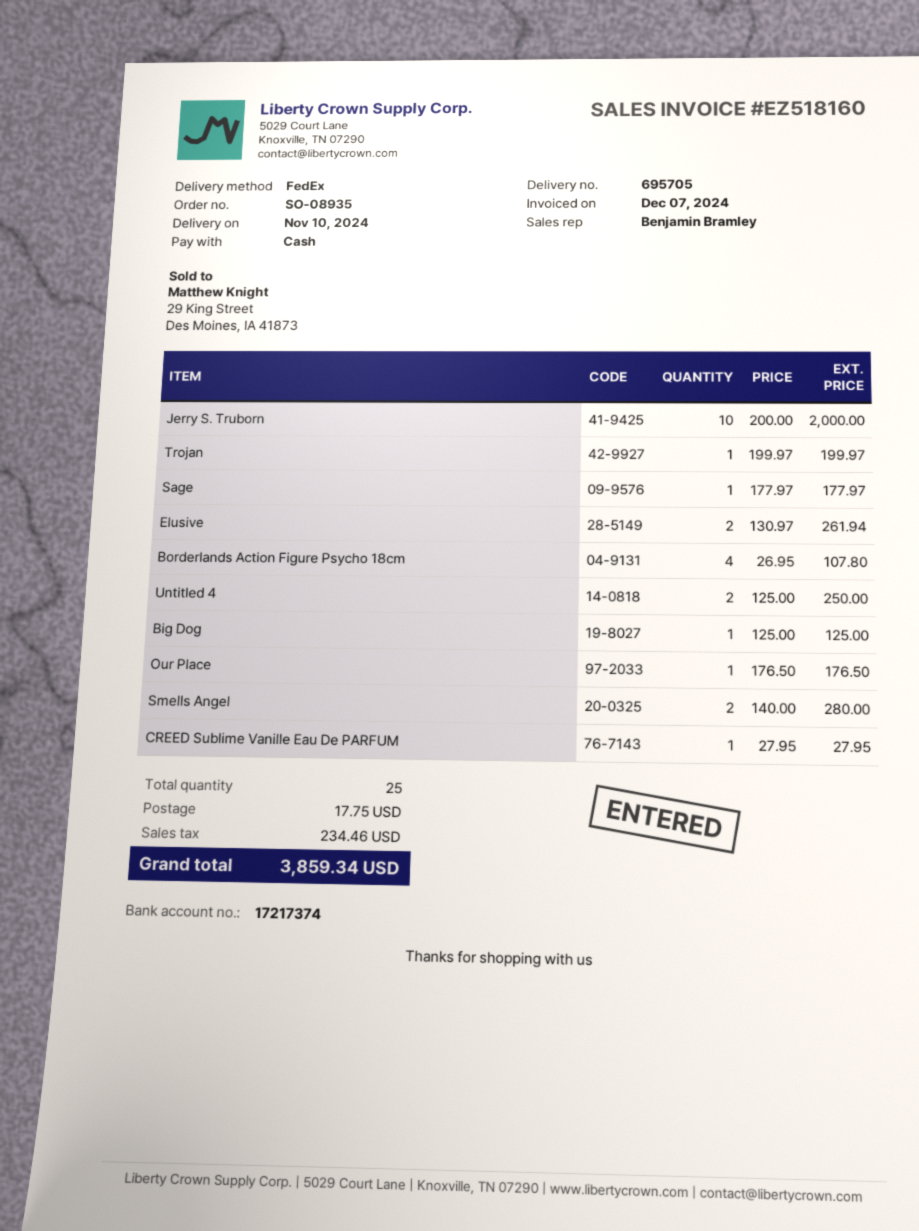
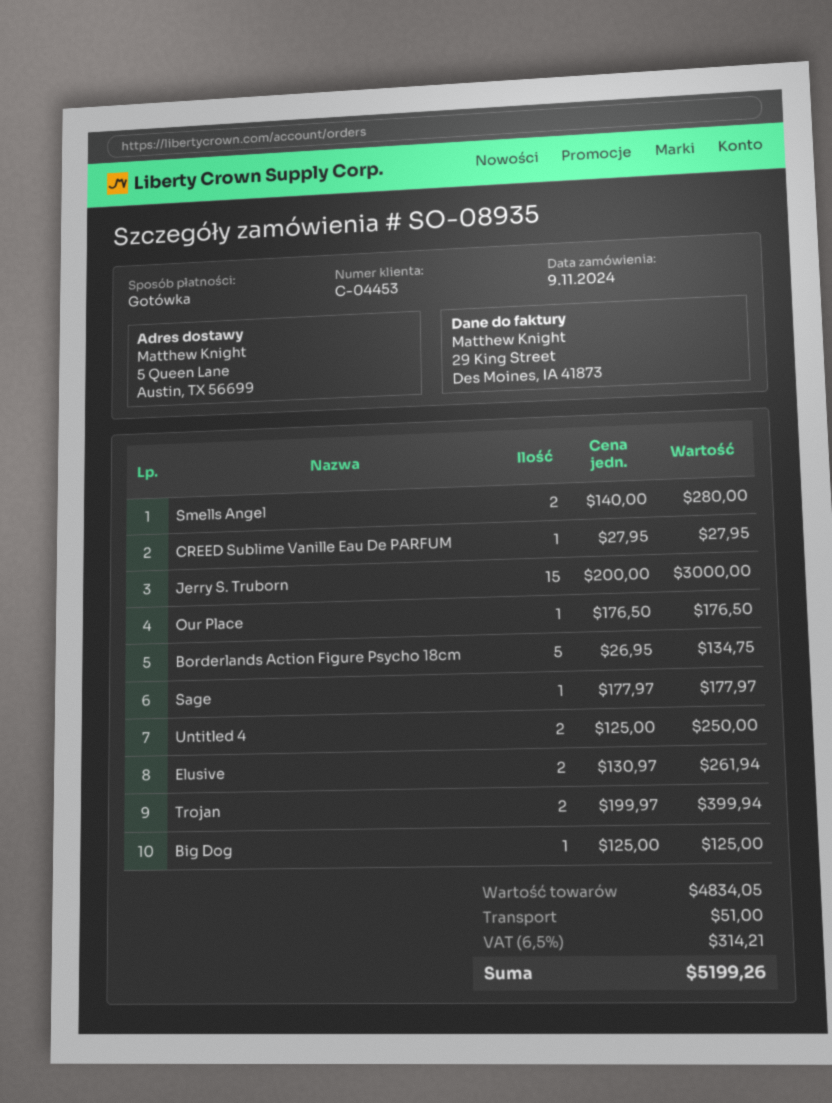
Jerry S. Truborn: 10 x 200.00 = 2000.00 -> 15 x 200.00 = 3000.00
Trojan: 1 x 199.97 = 199.97 -> 2 x 199.97 = 399.94
Borderlands Action Figure Psycho 18cm: 4 x 26.95 = 107.80 -> 5 x 26.95 = 134.75
shipping: 17.75 -> 51.00
tax: 234.46 -> 314.21
total: 3859.34 -> 5199.26

